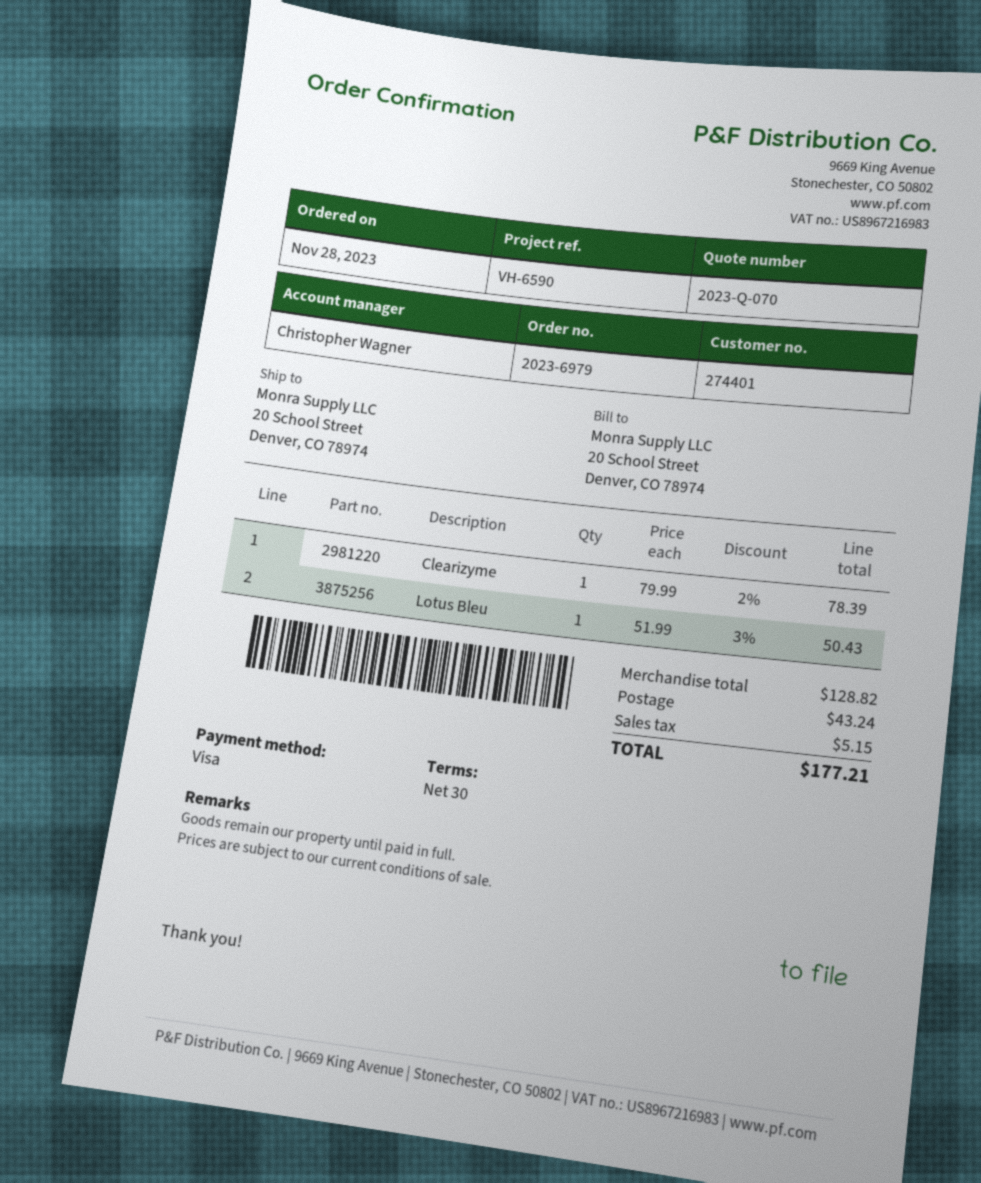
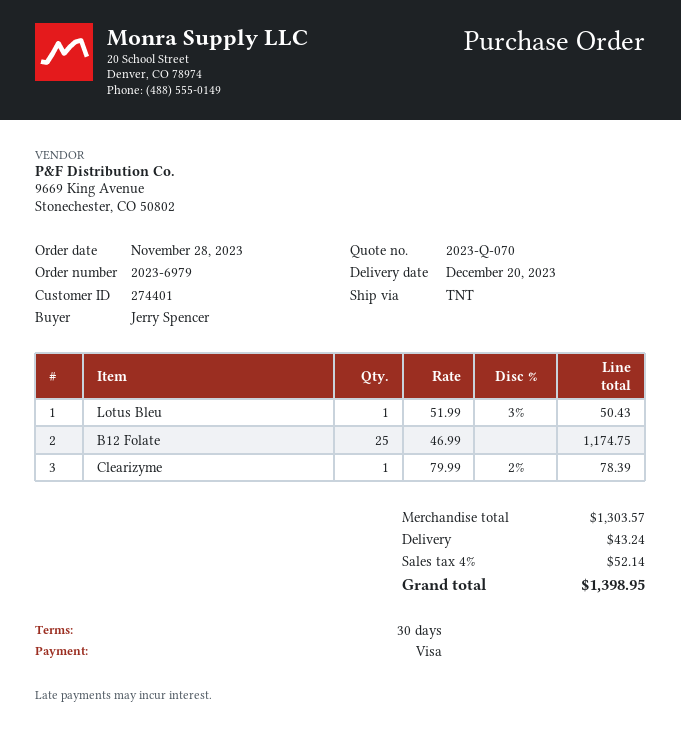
B12 Folate: none -> 25 x 46.99 = 1174.75
subtotal: 128.82 -> 1303.57
tax: 5.15 -> 52.14
total: 177.21 -> 1398.95

